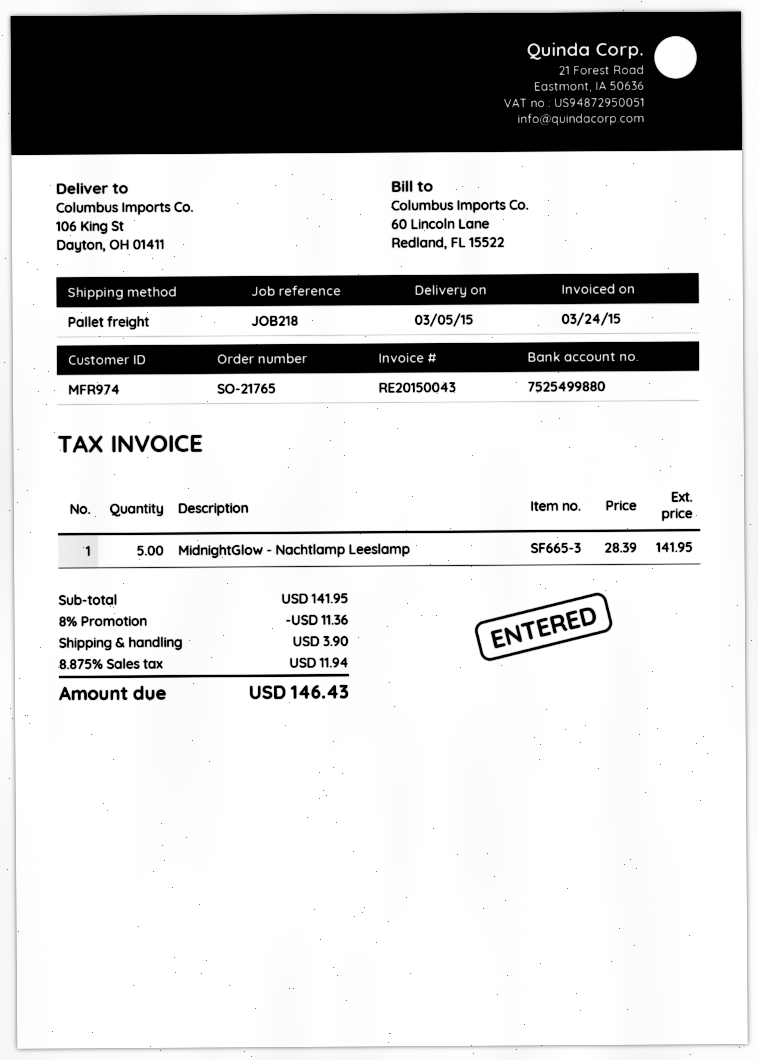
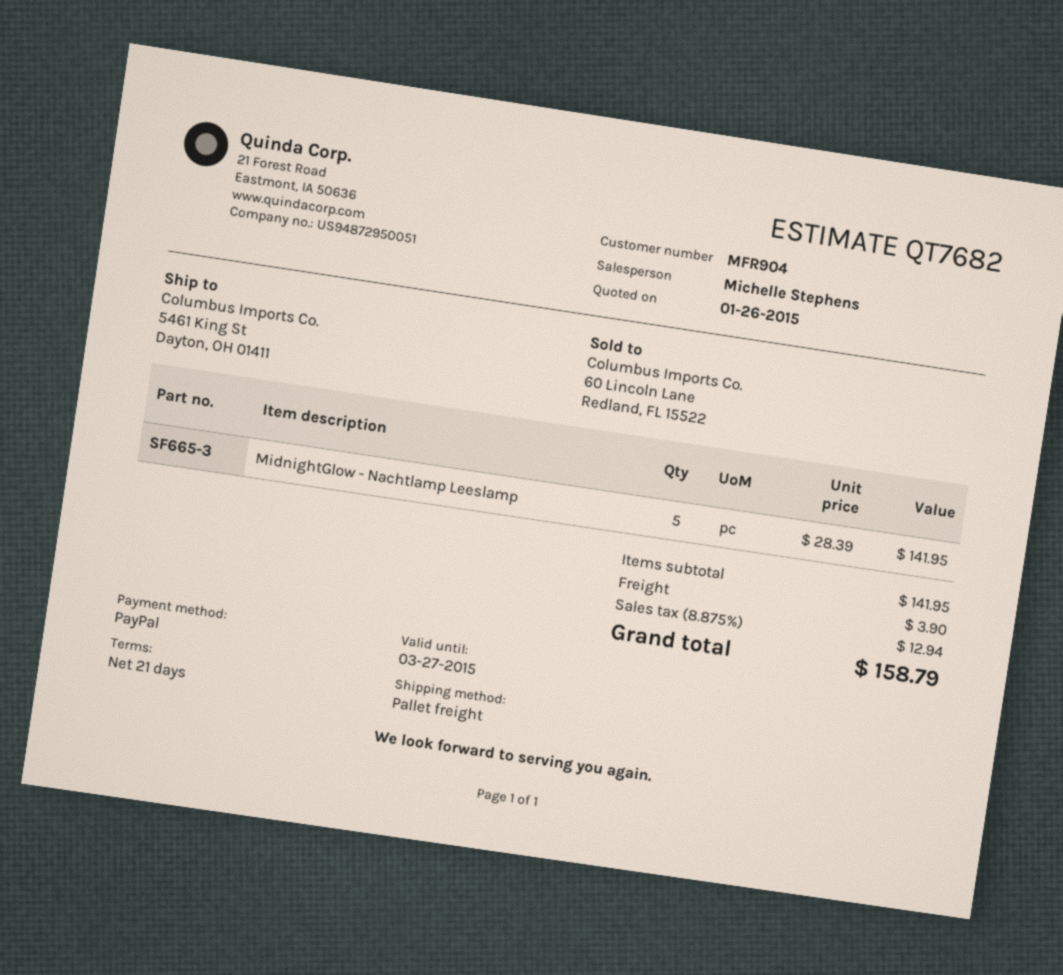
customer number: MFR974 -> MFR904
ship to: 106 King St, Dayton, OH 01411 -> 5461 King St, Dayton, OH 01411
discount: 8% = 11.36 -> none
tax: 8.875% = 11.94 -> 8.875% = 12.94
total: 146.43 -> 158.79

